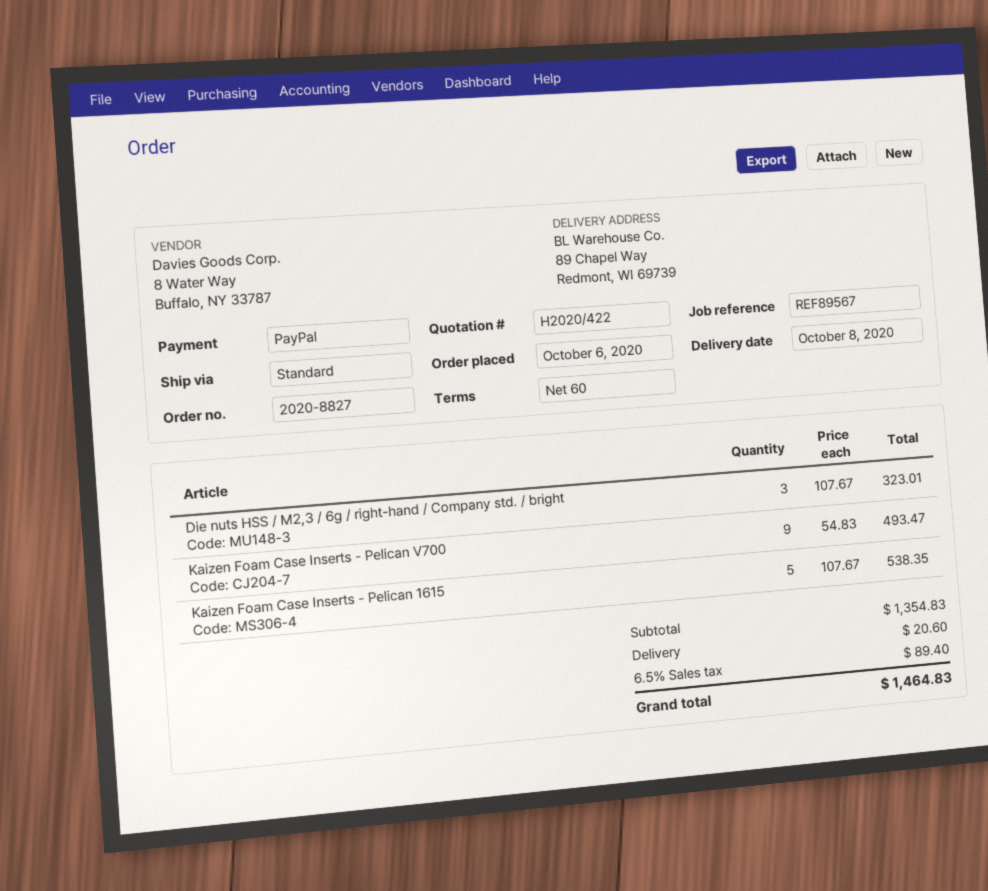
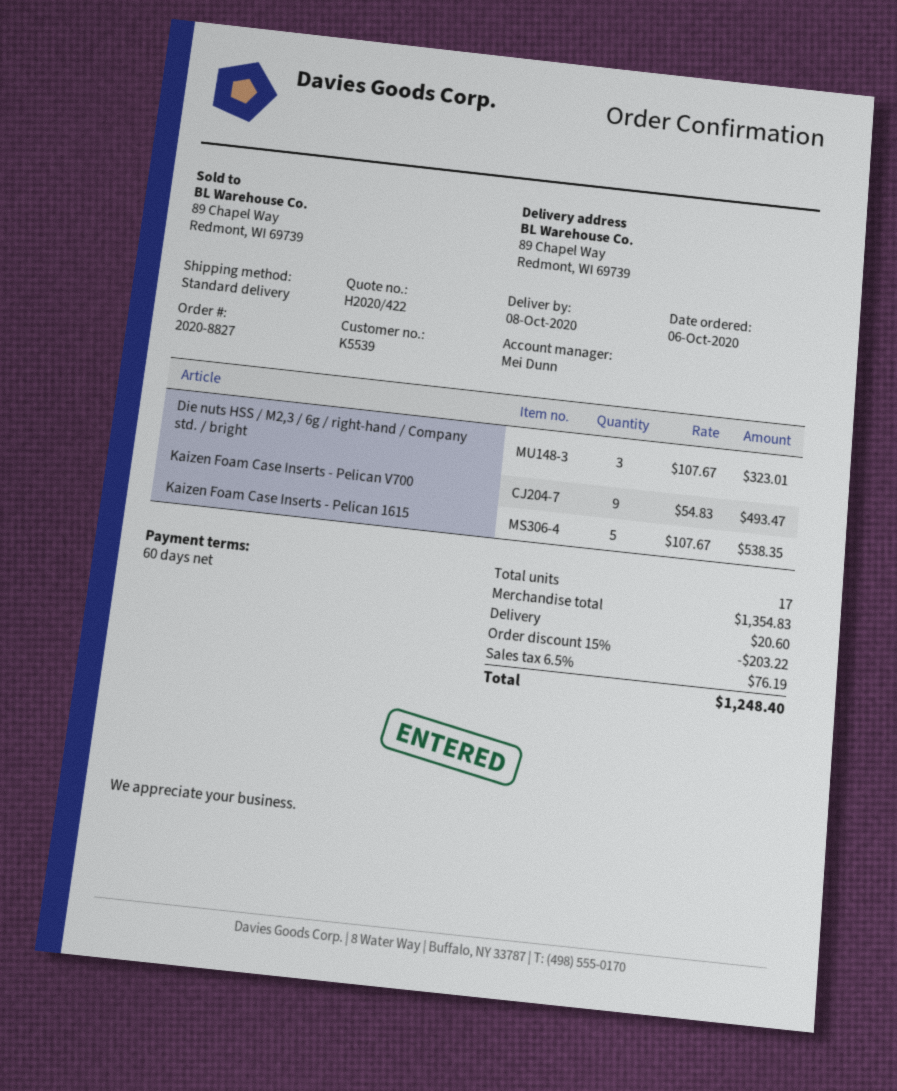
discount: none -> 15% = 203.22
tax: 6.5% = 89.40 -> 6.5% = 76.19
total: 1464.83 -> 1248.40

